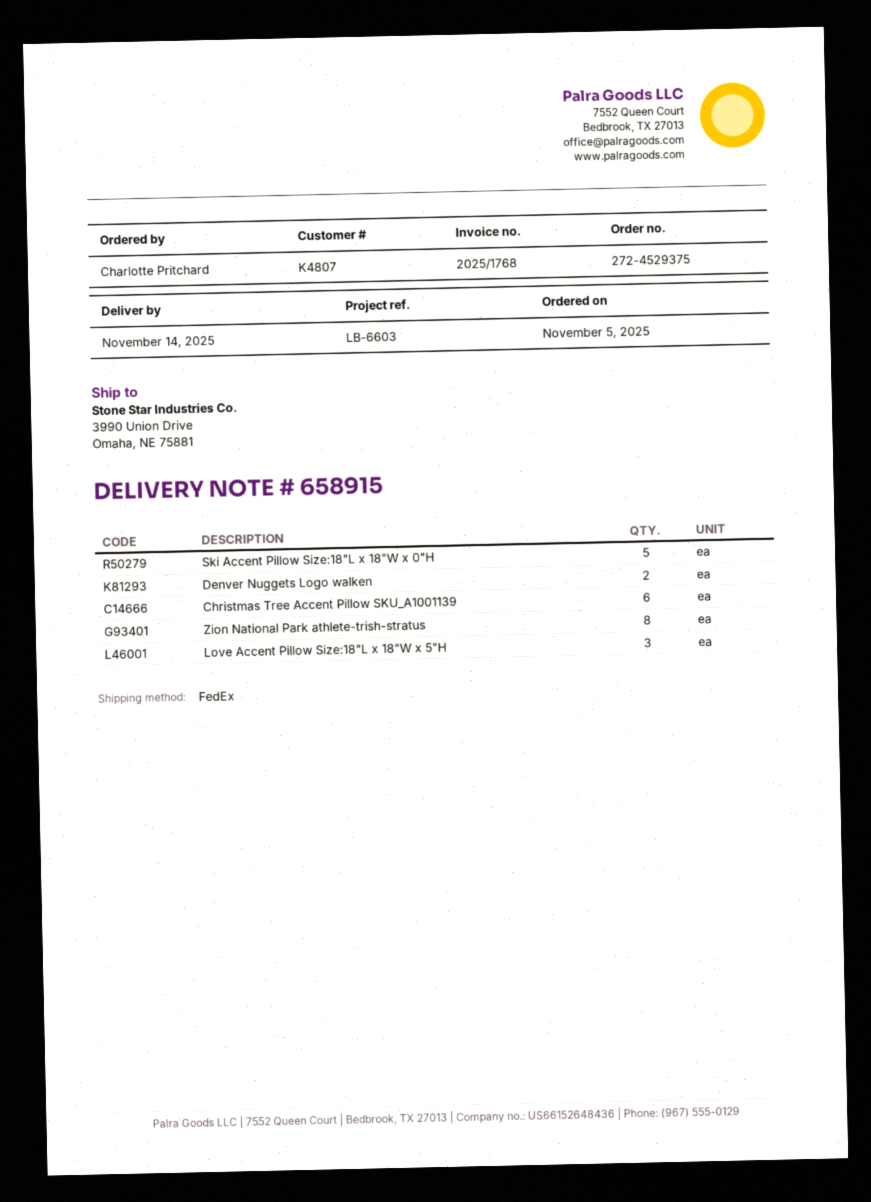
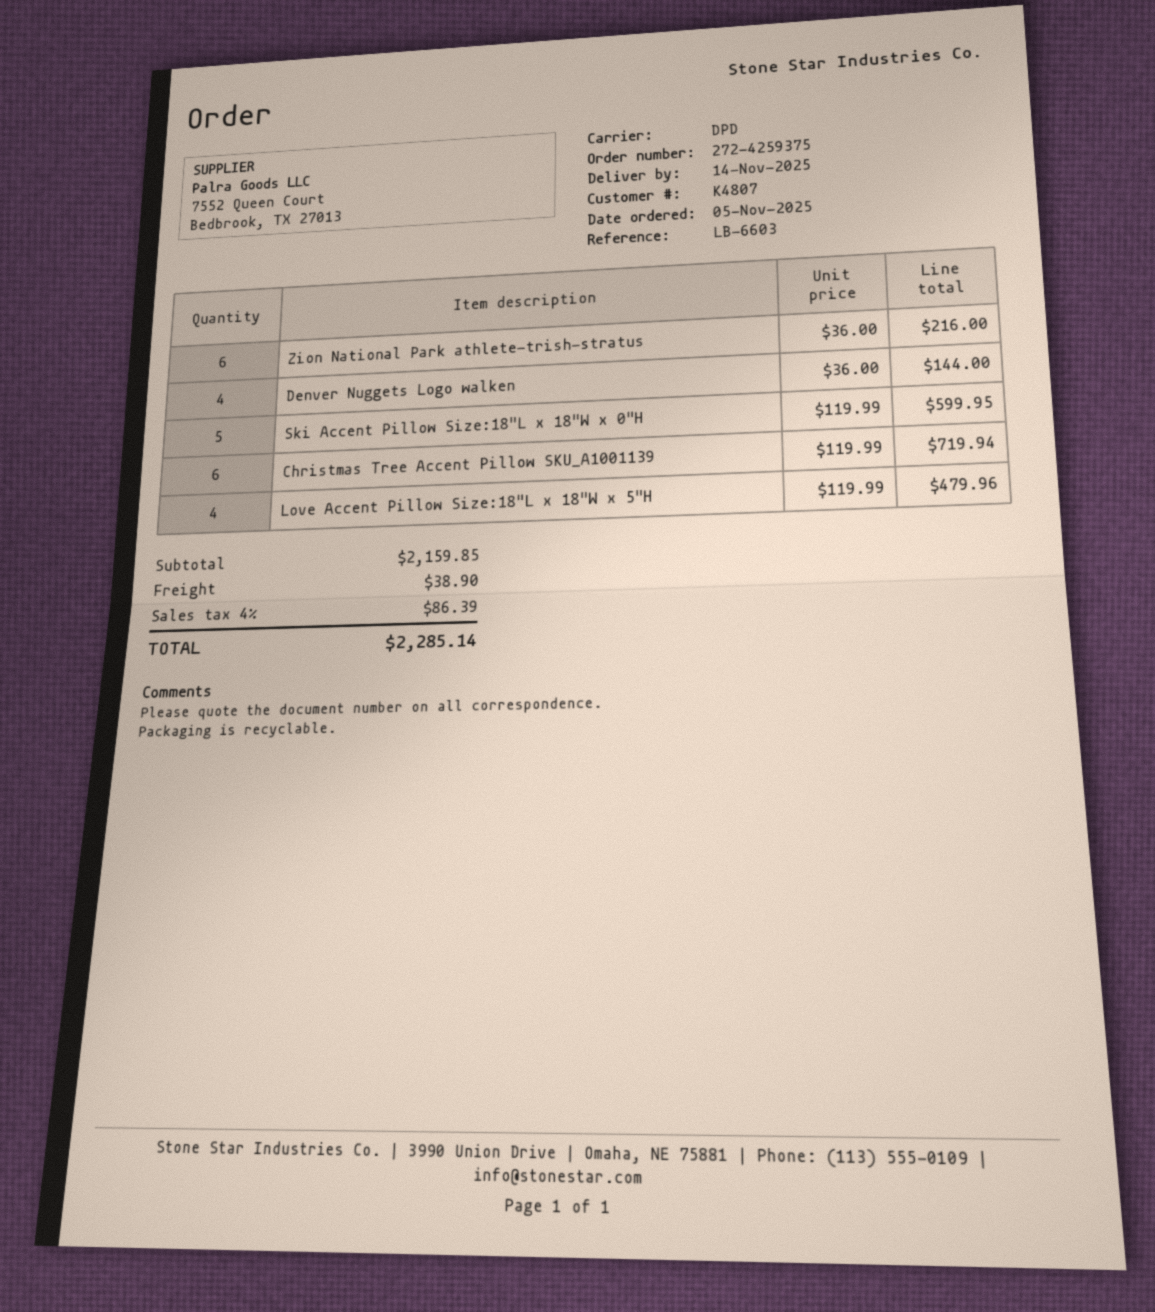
order number: 272-4529375 -> 272-4259375
shipping method: FedEx -> DPD
Denver Nuggets Logo walken: 2 -> 4
Zion National Park athlete-trish-stratus: 8 -> 6
Love Accent Pillow Size:18"L x 18"W x 5"H: 3 -> 4

